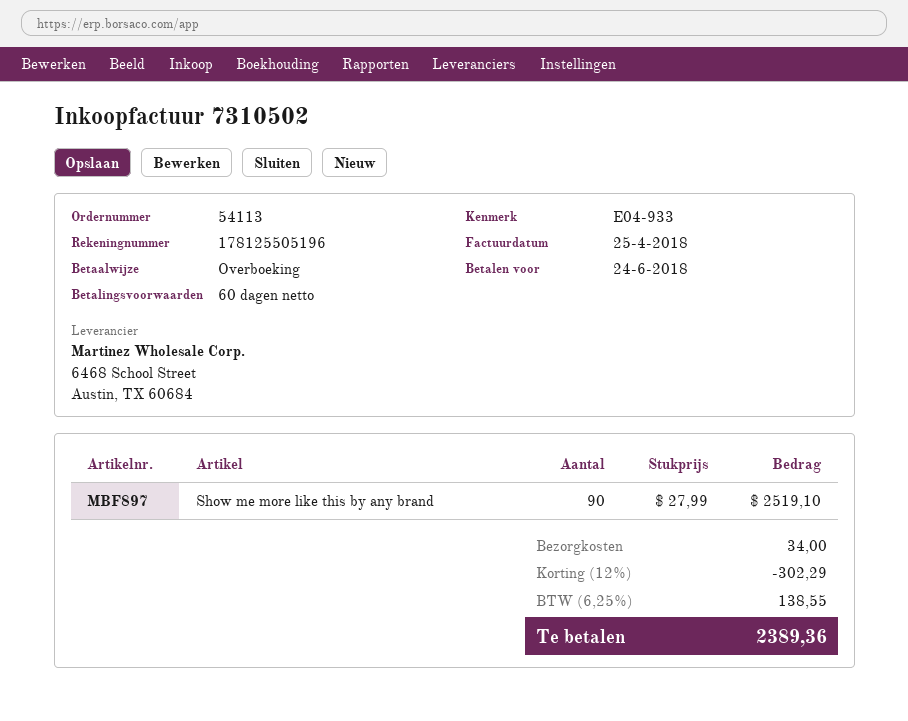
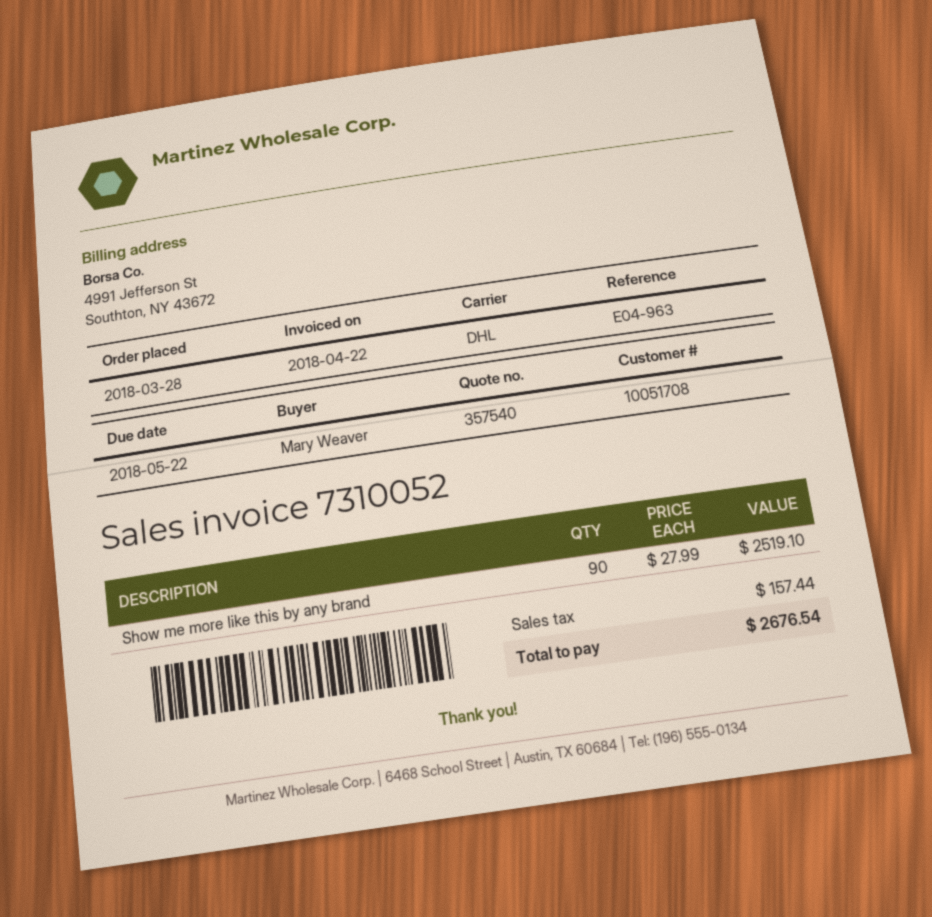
invoice number: 7310502 -> 7310052
invoice date: 2018-04-25 -> 2018-04-22
due date: 2018-06-24 -> 2018-05-22
reference: E04-933 -> E04-963
discount: 12% = 302.29 -> none
shipping: 34.00 -> none
tax: 138.55 -> 157.44
total: 2389.36 -> 2676.54

